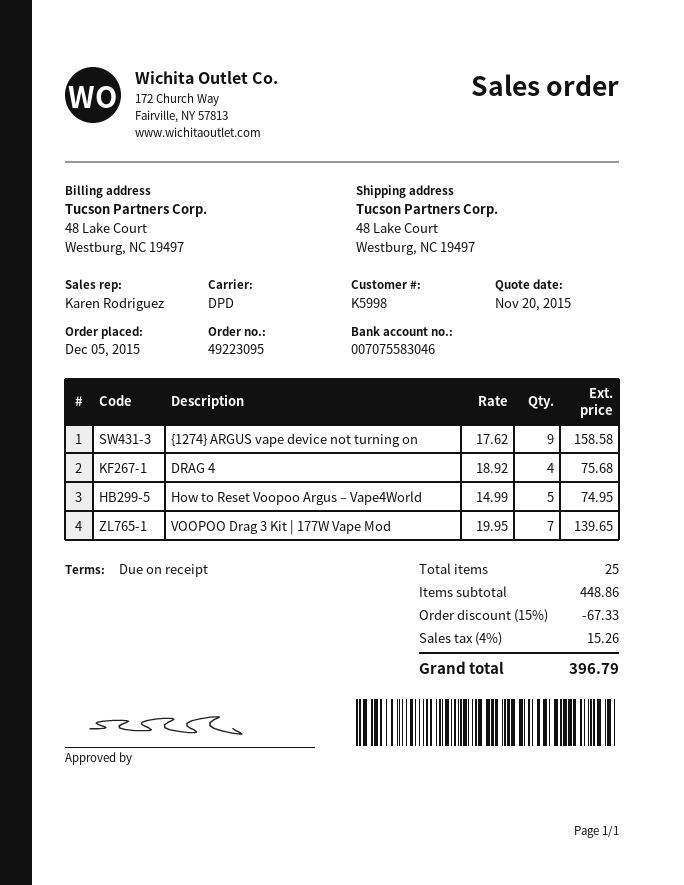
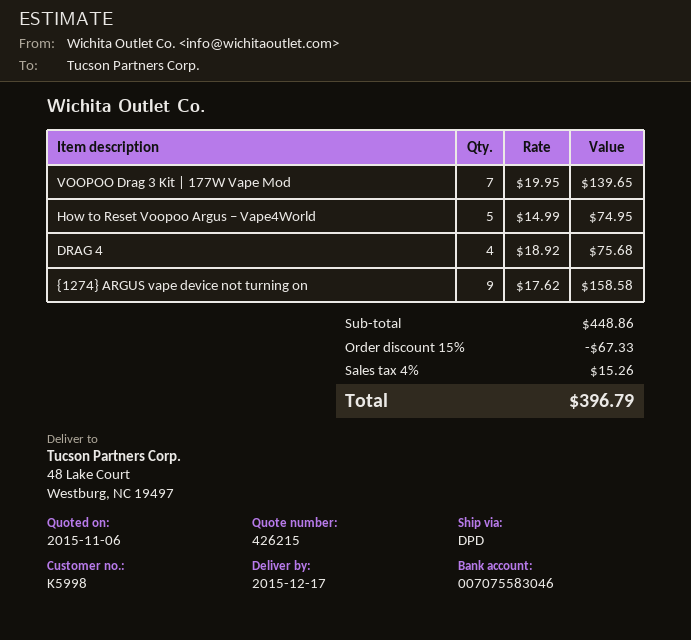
quote date: 2015-11-20 -> 2015-11-06

